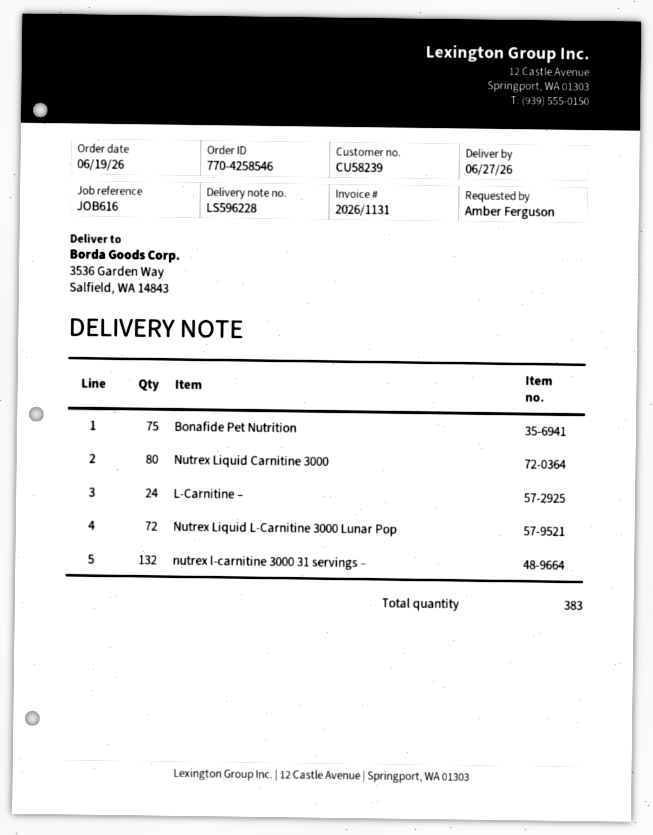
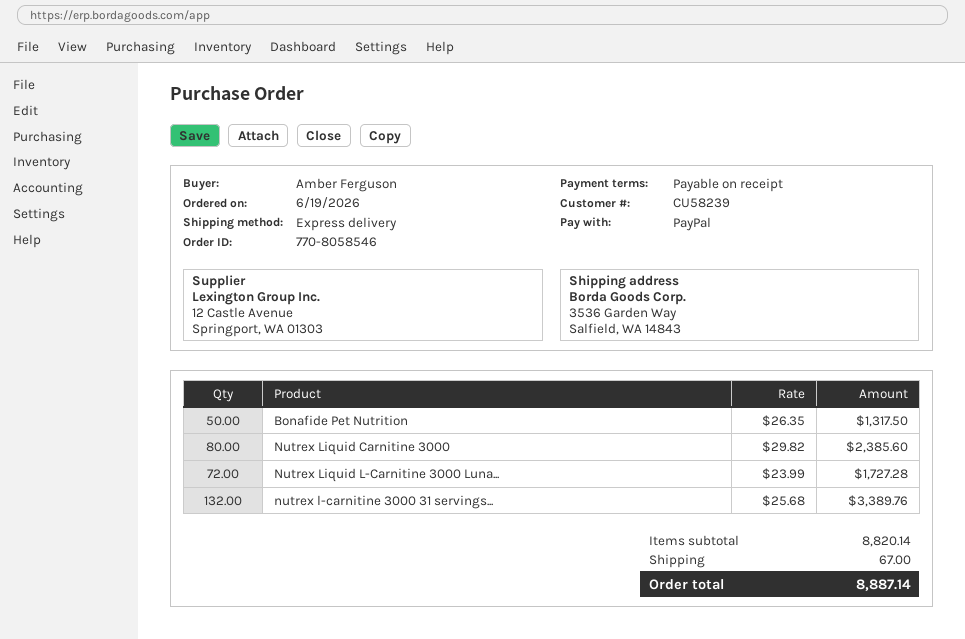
order number: 770-4258546 -> 770-8058546
Bonafide Pet Nutrition: 75 -> 50
L-Carnitine –: 24 -> none

